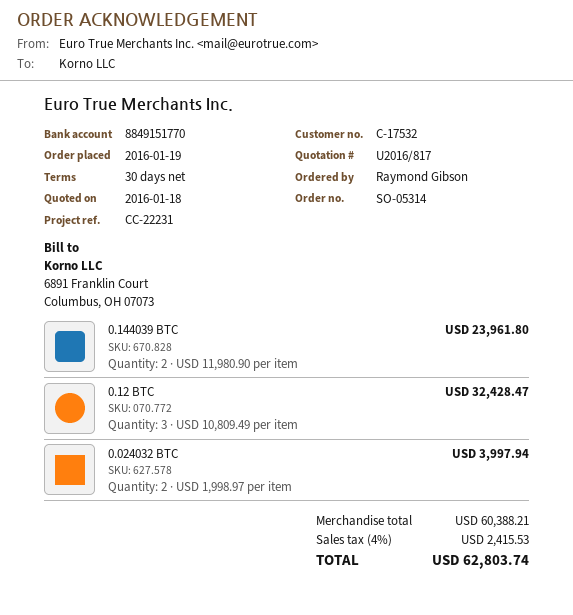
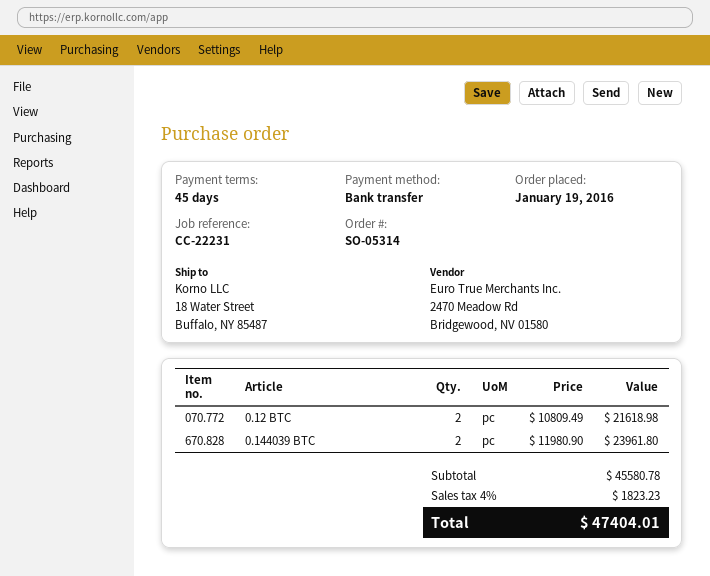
payment terms: 30 days -> 45 days
0.12 BTC: 3 x 10809.49 = 32428.47 -> 2 x 10809.49 = 21618.98
0.024032 BTC: 2 x 1998.97 = 3997.94 -> none
subtotal: 60388.21 -> 45580.78
tax: 4% = 2415.53 -> 4% = 1823.23
total: 62803.74 -> 47404.01

